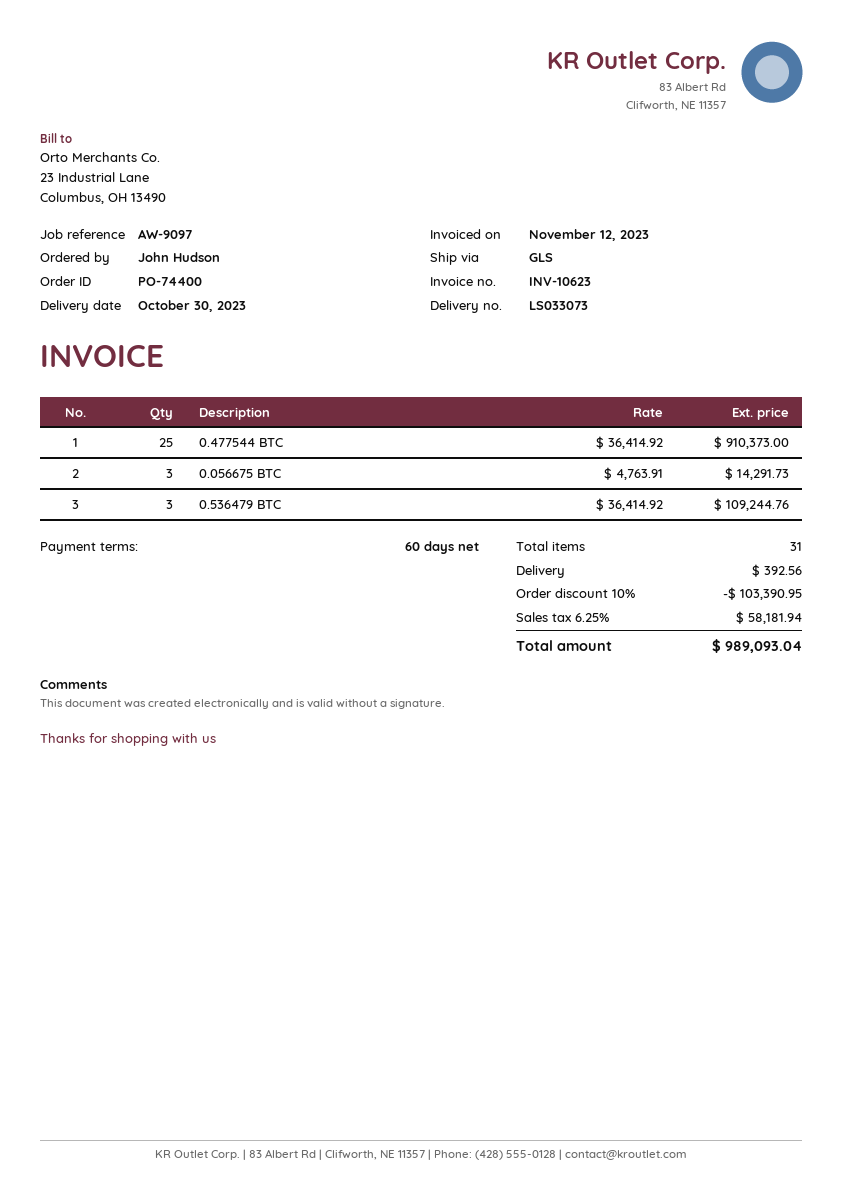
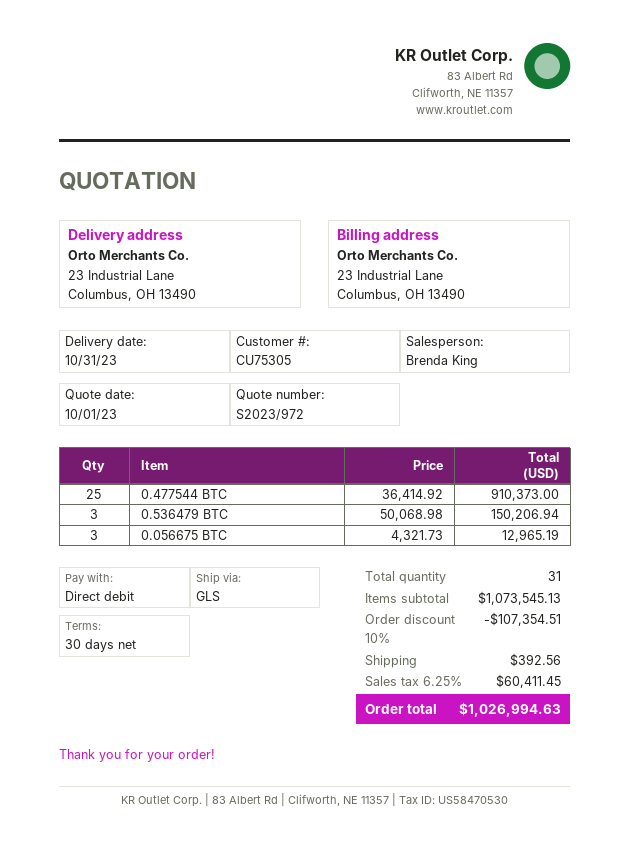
delivery date: 2023-10-30 -> 2023-10-31
payment terms: 60 days -> 30 days
0.056675 BTC: 3 x 4763.91 = 14291.73 -> 3 x 4321.73 = 12965.19
0.536479 BTC: 3 x 36414.92 = 109244.76 -> 3 x 50068.98 = 150206.94
discount: 10% = 103390.95 -> 10% = 107354.51
tax: 6.25% = 58181.94 -> 6.25% = 60411.45
total: 989093.04 -> 1026994.63

